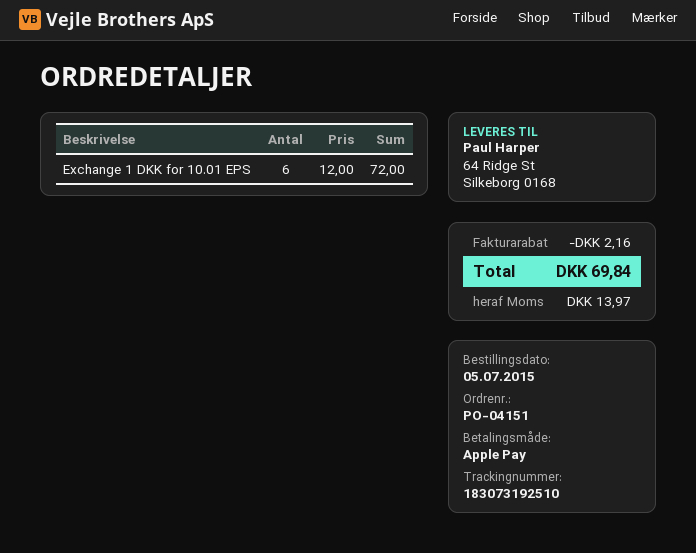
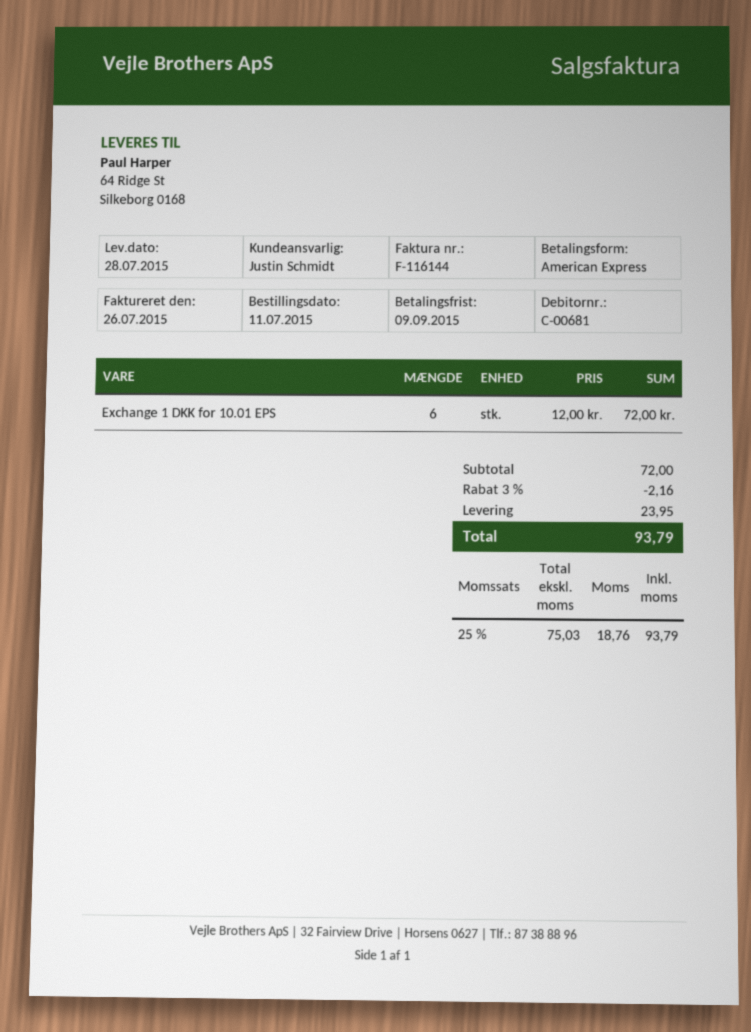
order date: 2015-07-05 -> 2015-07-11
payment method: Apple Pay -> American Express
shipping: none -> 23.95
tax: 13.97 -> 18.76
total: 69.84 -> 93.79

